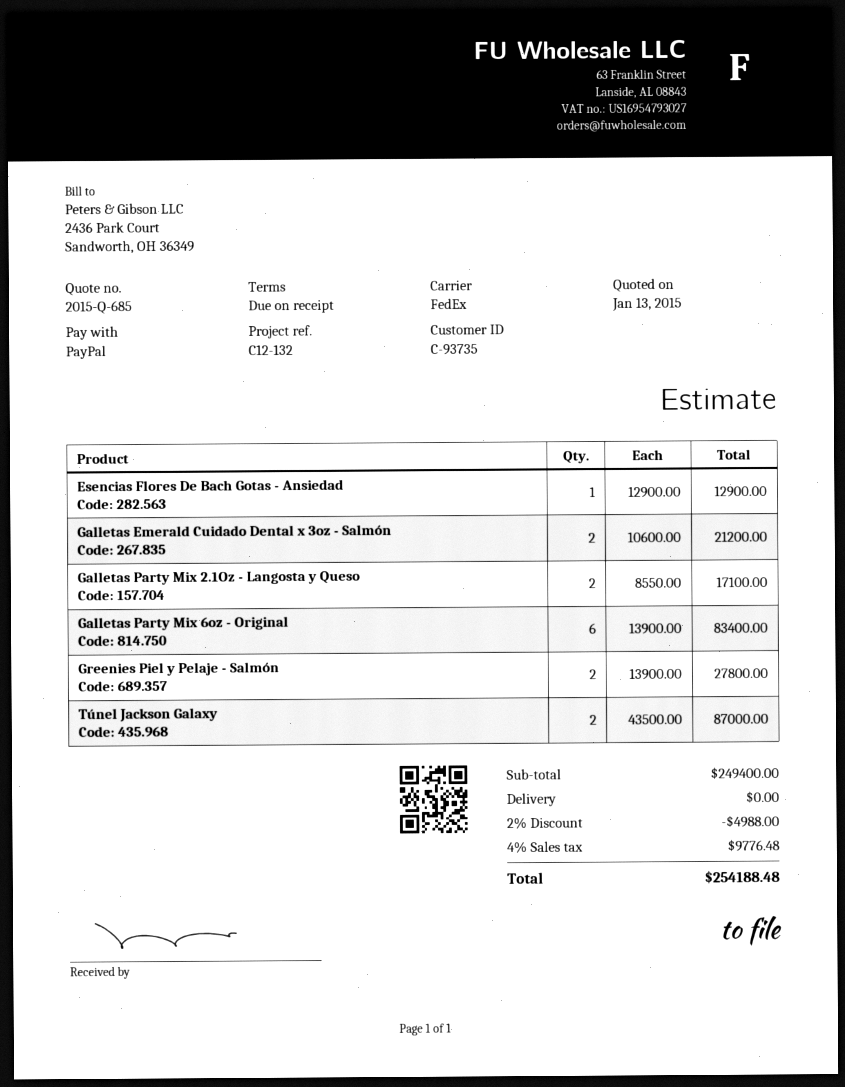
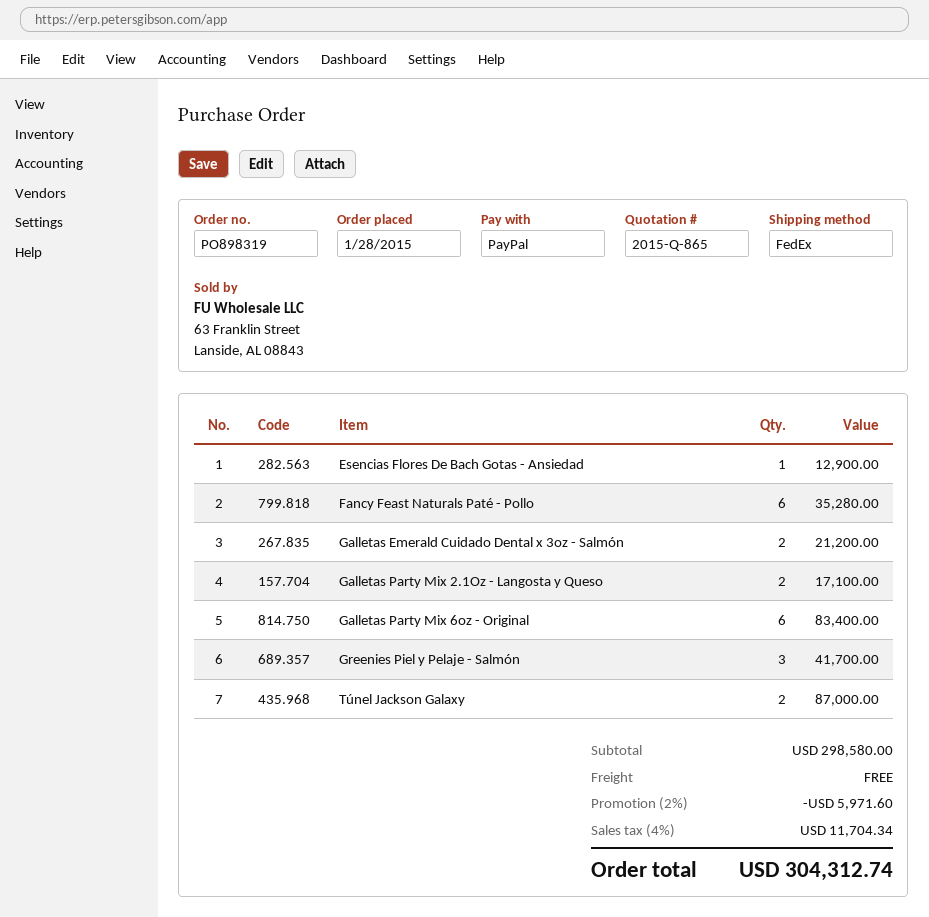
quote number: 2015-Q-685 -> 2015-Q-865
Greenies Piel y Pelaje - Salmón: 2 for 27800.00 -> 3 for 41700.00
Fancy Feast Naturals Paté - Pollo: none -> 6 for 35280.00
subtotal: 249400.00 -> 298580.00
discount: 2% = 4988.00 -> 2% = 5971.60
tax: 4% = 9776.48 -> 4% = 11704.34
total: 254188.48 -> 304312.74

